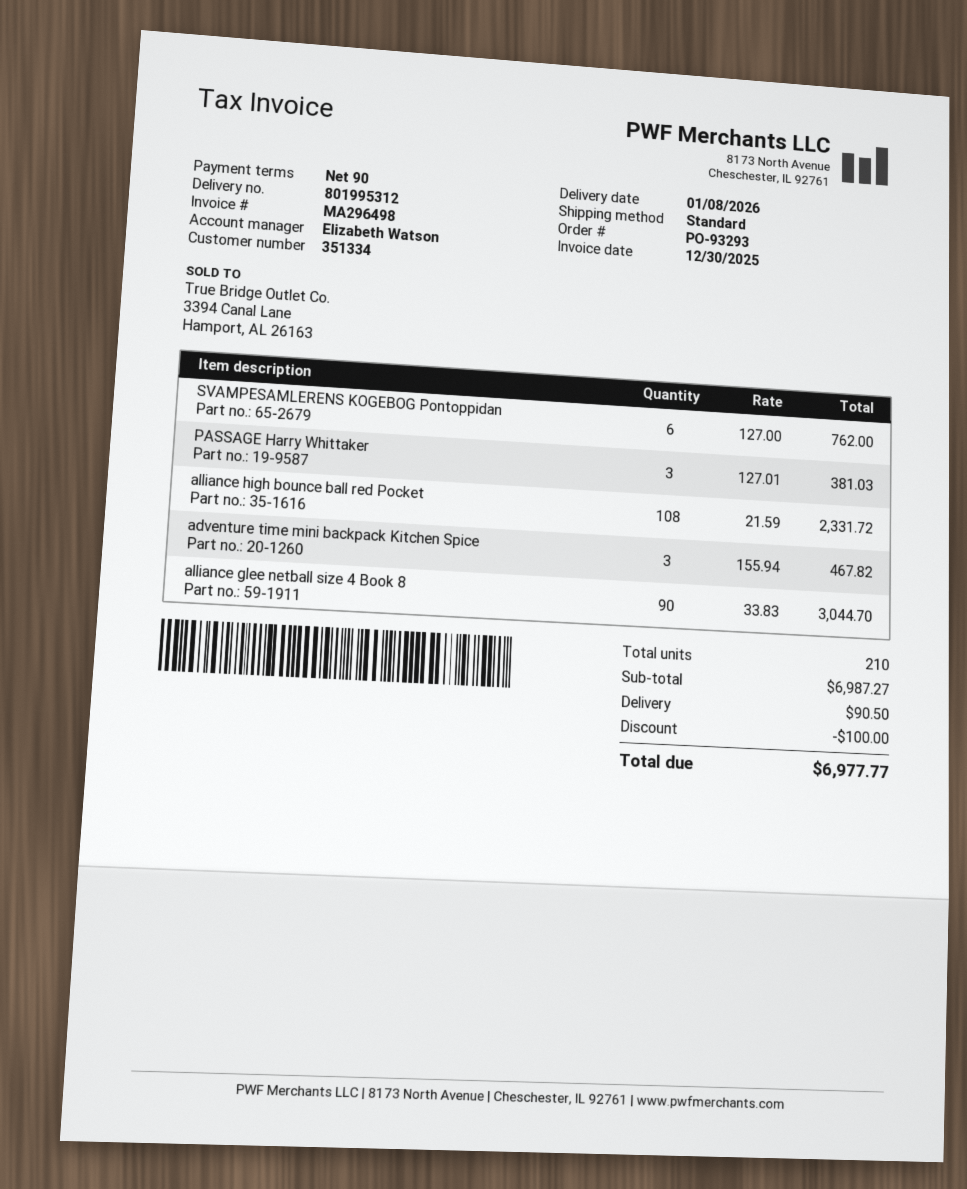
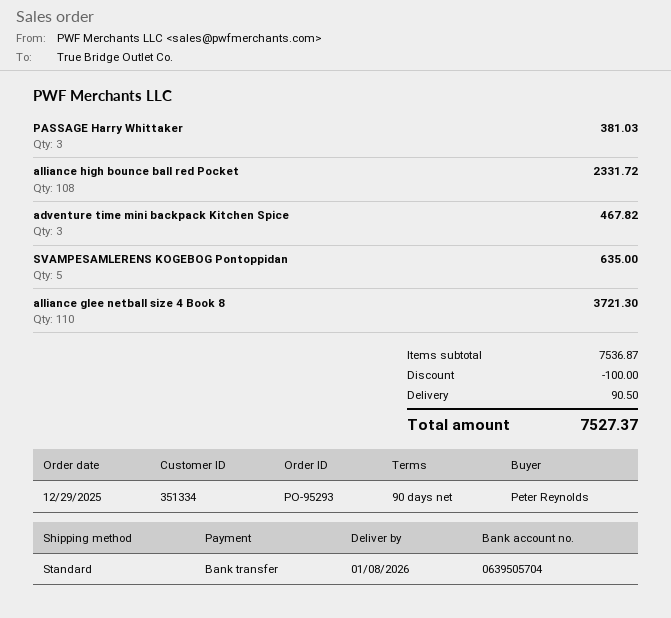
order number: PO-93293 -> PO-95293
SVAMPESAMLERENS KOGEBOG Pontoppidan: 6 for 762.00 -> 5 for 635.00
alliance glee netball size 4 Book 8: 90 for 3044.70 -> 110 for 3721.30
subtotal: 6987.27 -> 7536.87
total: 6977.77 -> 7527.37

